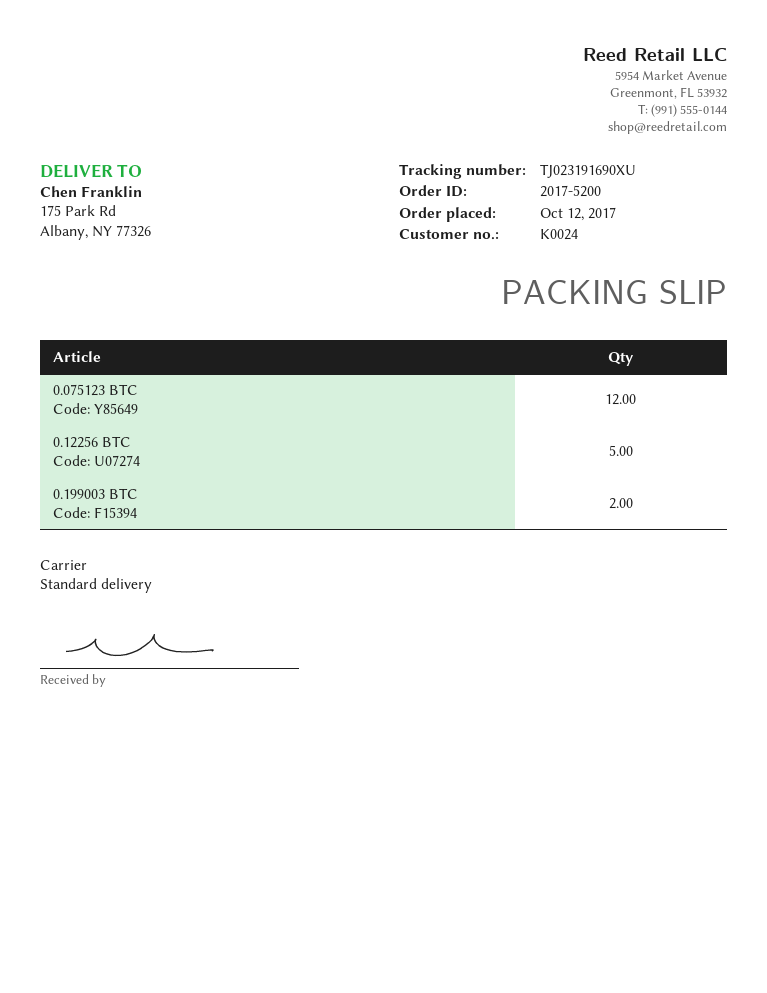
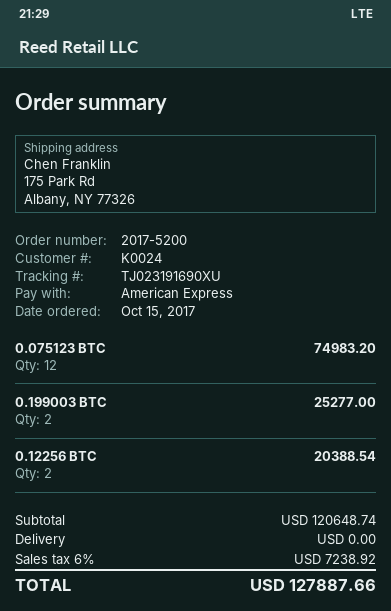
order date: 2017-10-12 -> 2017-10-15
0.12256 BTC: 5 -> 2

